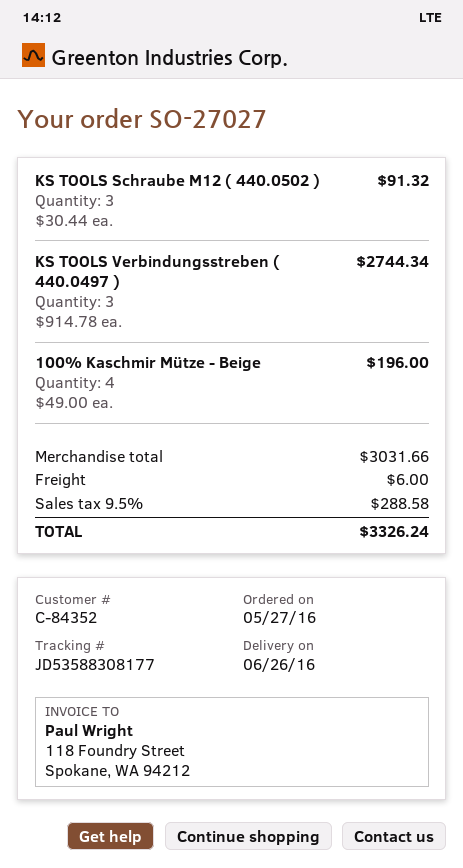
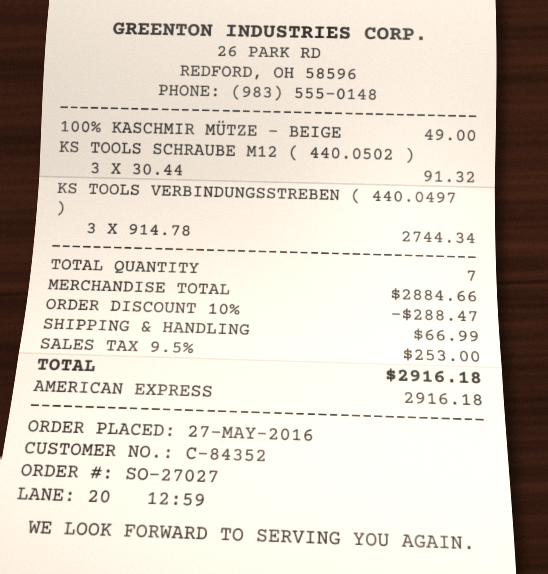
100% Kaschmir Mütze - Beige: 4 x 49.00 = 196.00 -> 1 x 49.00 = 49.00
subtotal: 3031.66 -> 2884.66
discount: none -> 10% = 288.47
shipping: 6.00 -> 66.99
tax: 9.5% = 288.58 -> 9.5% = 253.00
total: 3326.24 -> 2916.18

